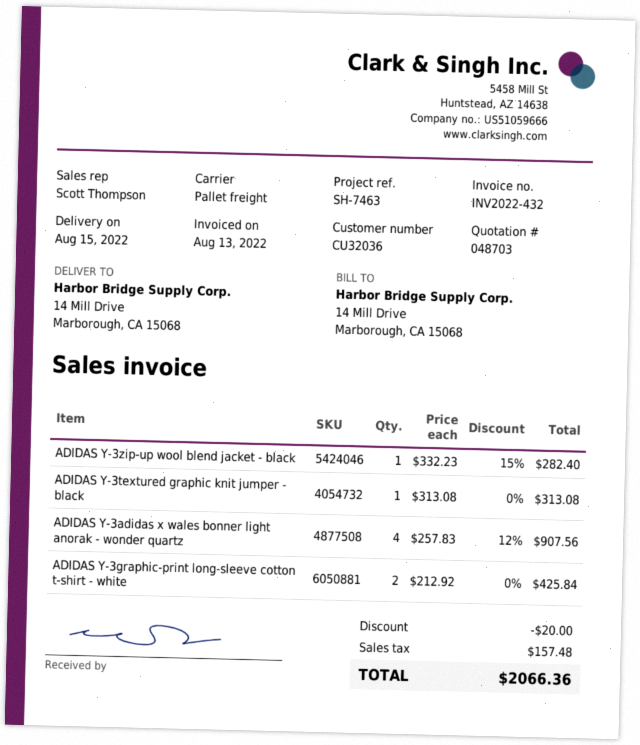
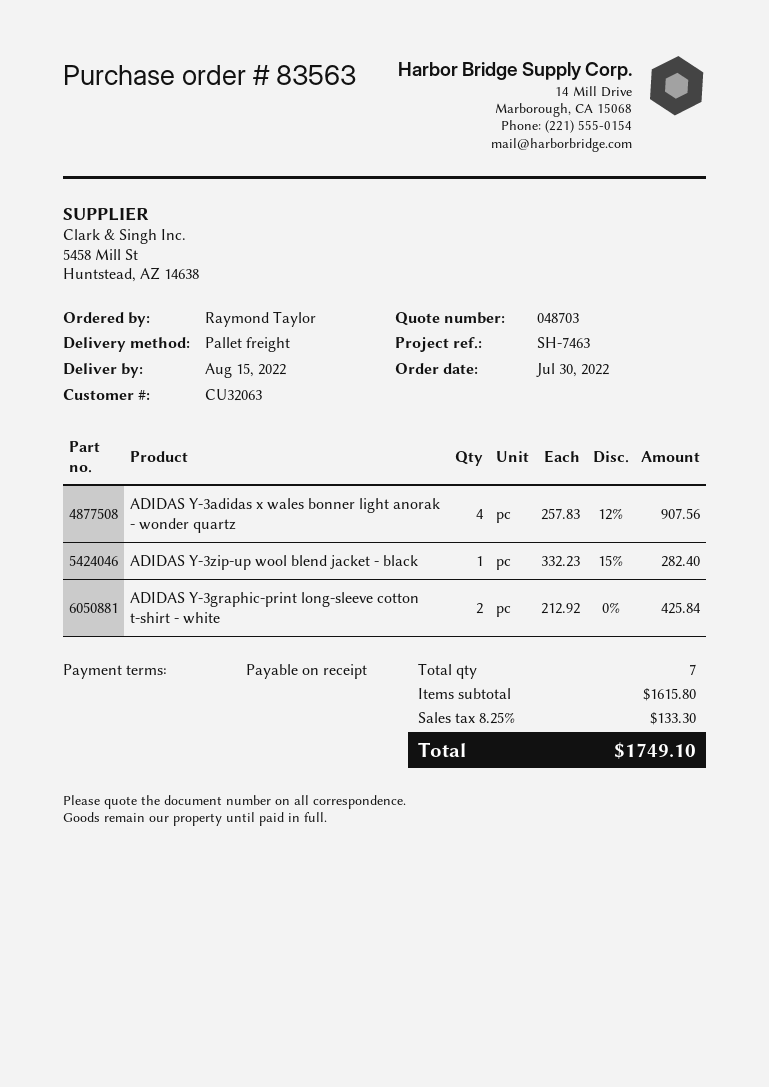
customer number: CU32036 -> CU32063
ADIDAS Y-3textured graphic knit jumper - black: 1 x 313.08 = 313.08 -> none
discount: 20.00 -> none
tax: 157.48 -> 133.30
total: 2066.36 -> 1749.10

